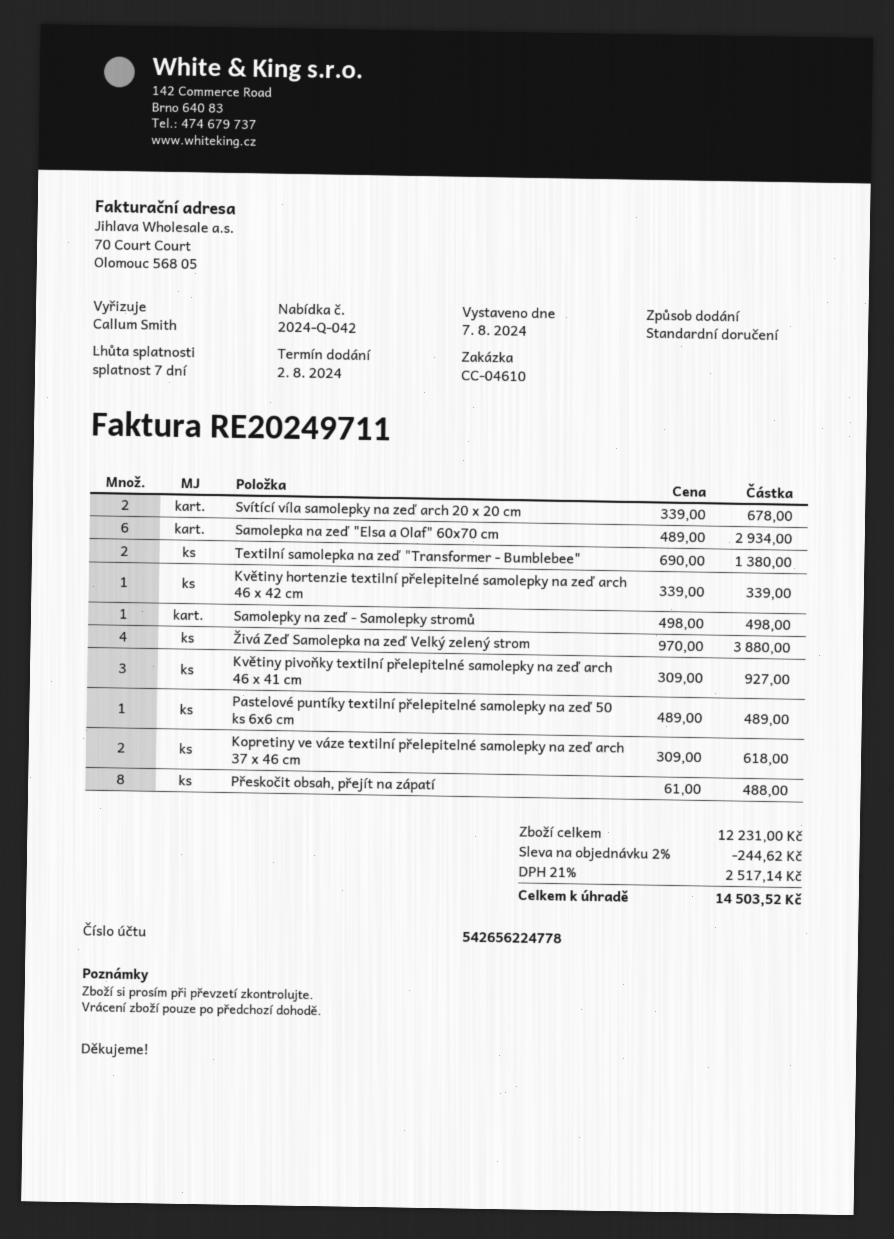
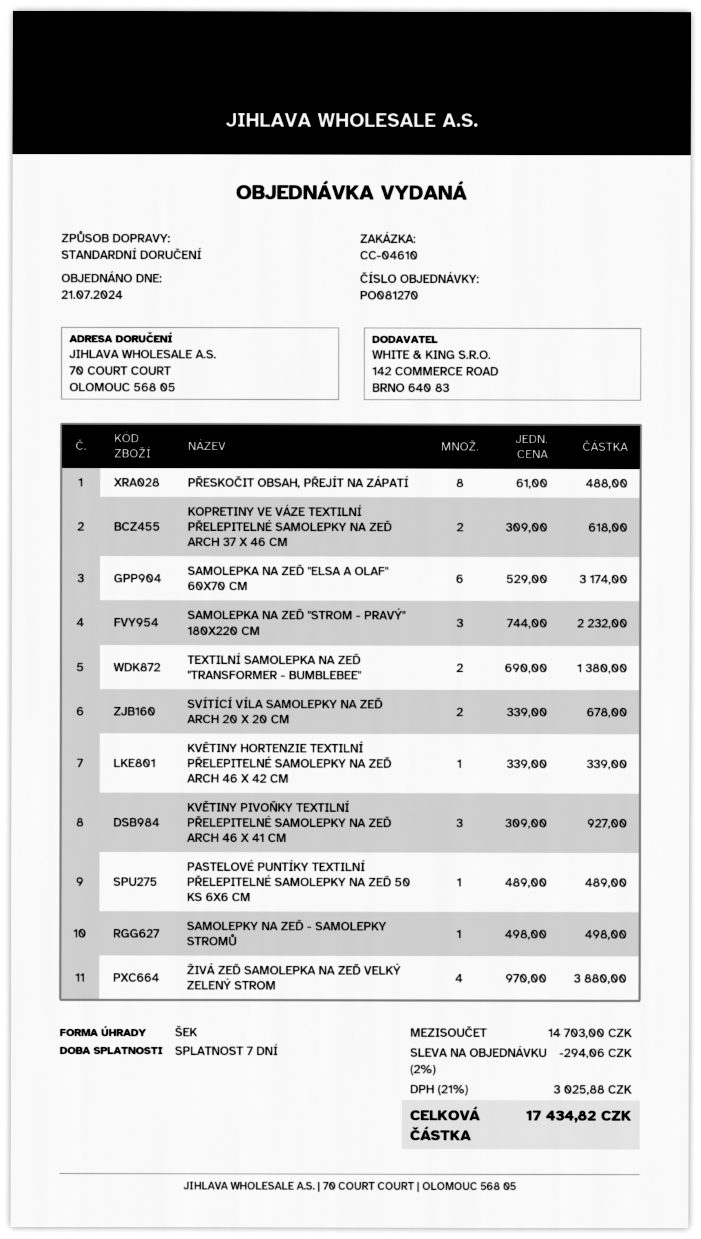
Samolepka na zeď "Elsa a Olaf" 60x70 cm: 6 x 489.00 = 2934.00 -> 6 x 529.00 = 3174.00
SAMOLEPKA NA ZEĎ "STROM - PRAVÝ" 180X220 CM: none -> 3 x 744.00 = 2232.00
subtotal: 12231.00 -> 14703.00
discount: 2% = 244.62 -> 2% = 294.06
tax: 21% = 2517.14 -> 21% = 3025.88
total: 14503.52 -> 17434.82

